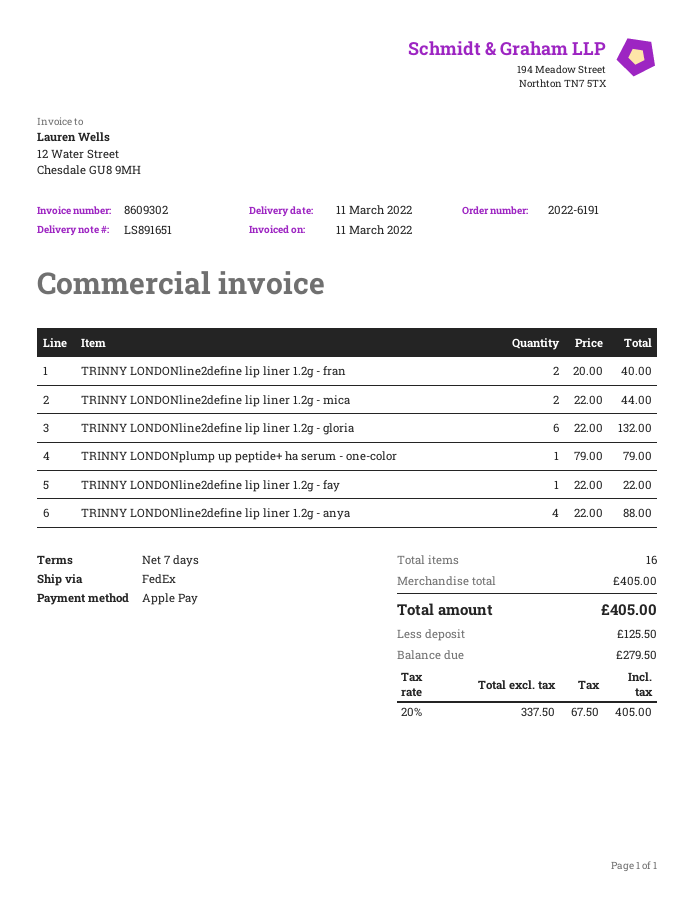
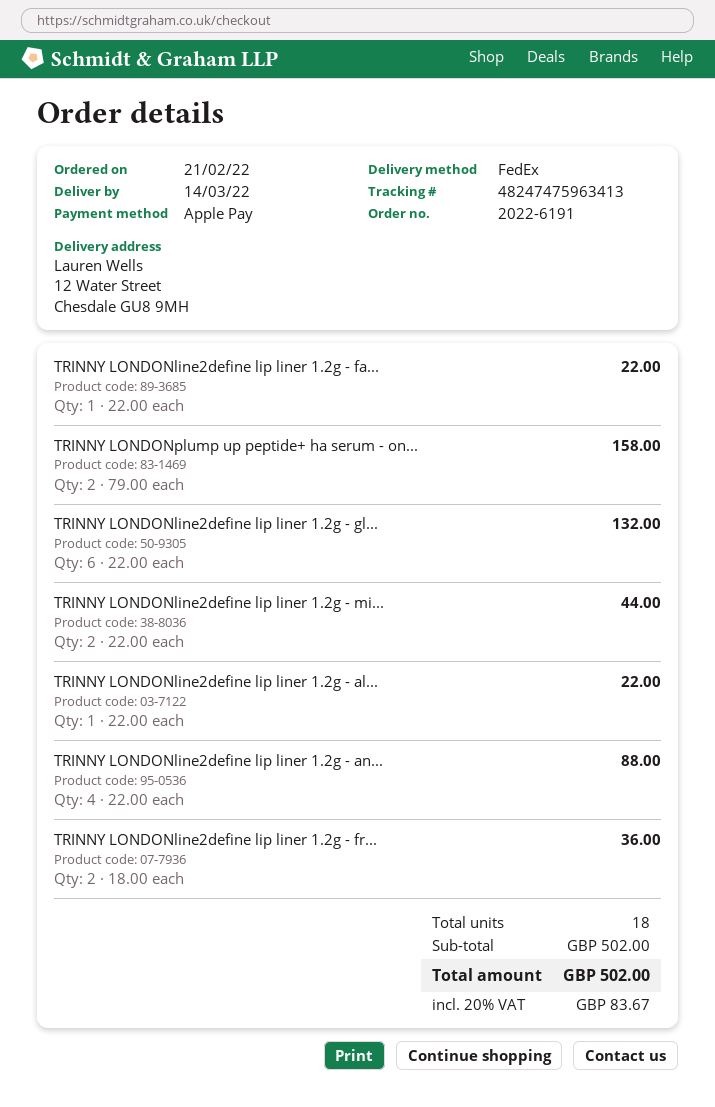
delivery date: 2022-03-11 -> 2022-03-14
TRINNY LONDONline2define lip liner 1.2g - fran: 2 x 20.00 = 40.00 -> 2 x 18.00 = 36.00
TRINNY LONDONplump up peptide+ ha serum - one-color: 1 x 79.00 = 79.00 -> 2 x 79.00 = 158.00
TRINNY LONDONline2define lip liner 1.2g - al...: none -> 1 x 22.00 = 22.00
total quantity: 16 -> 18
subtotal: 405.00 -> 502.00
tax: 20% = 67.50 -> 20% = 83.67
total: 405.00 -> 502.00

